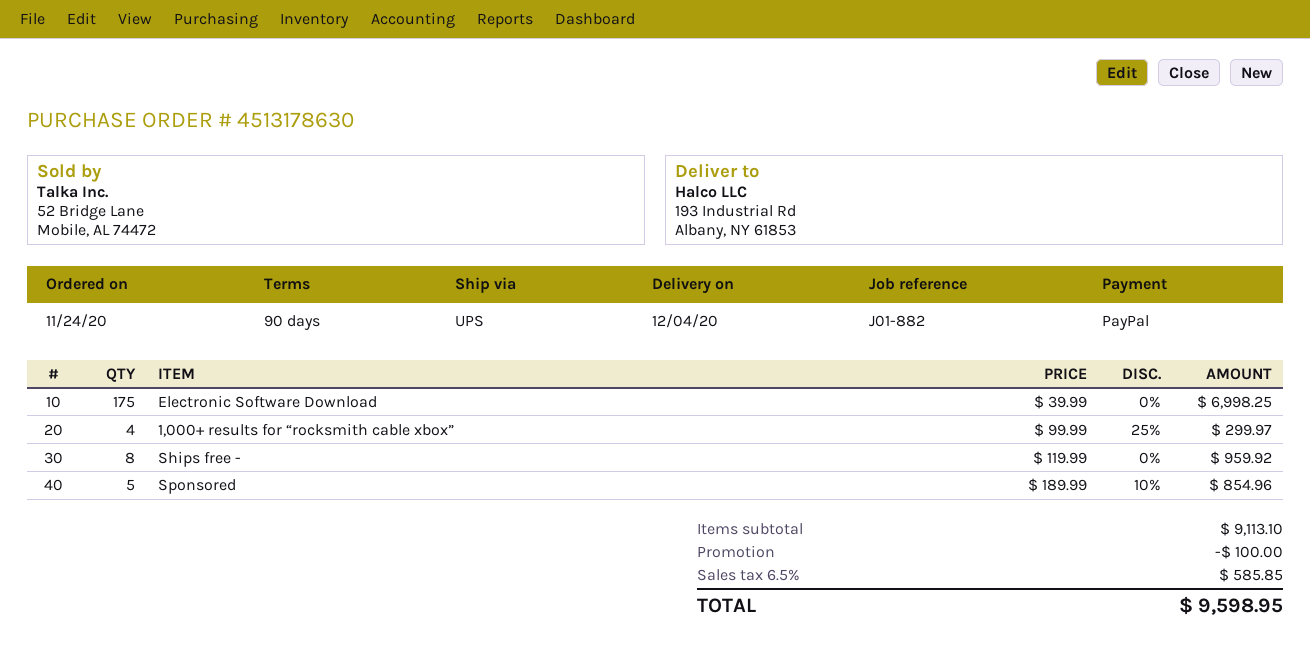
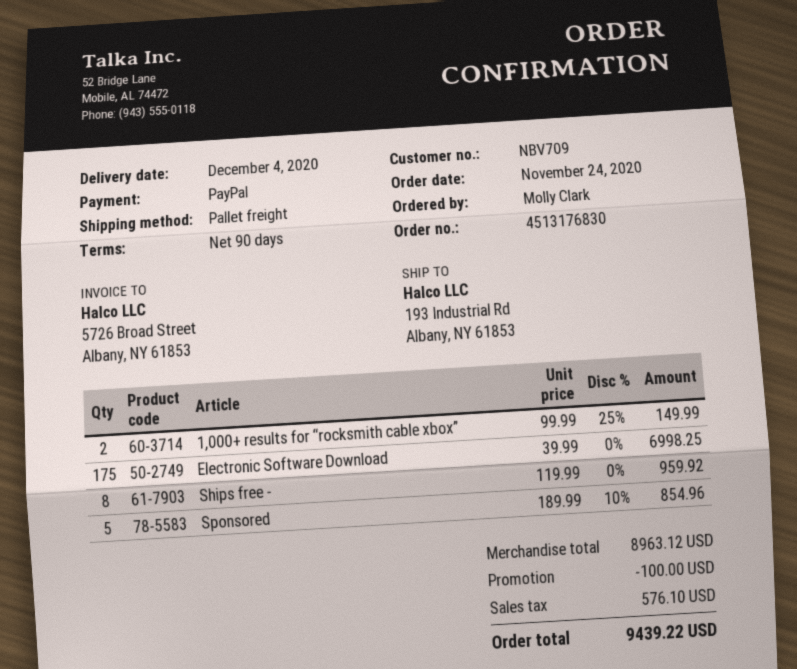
order number: 4513178630 -> 4513176830
shipping method: UPS -> pallet freight
1,000+ results for “rocksmith cable xbox”: 4 x 99.99 - 25% = 299.97 -> 2 x 99.99 - 25% = 149.99
subtotal: 9113.10 -> 8963.12
tax: 585.85 -> 576.10
total: 9598.95 -> 9439.22

